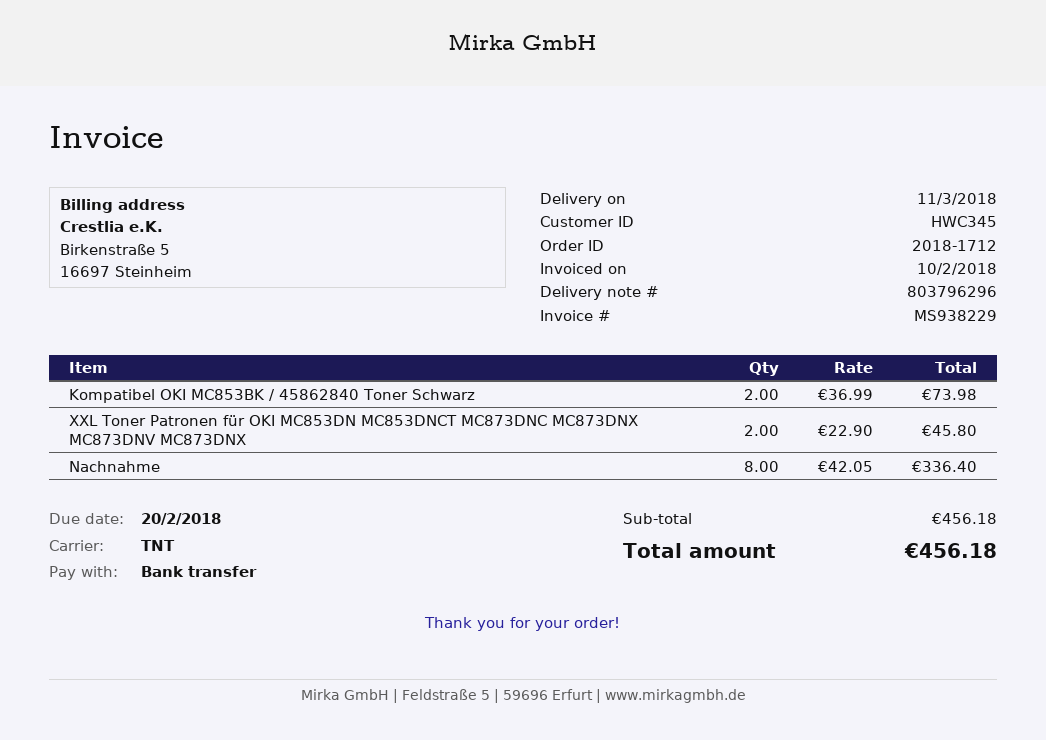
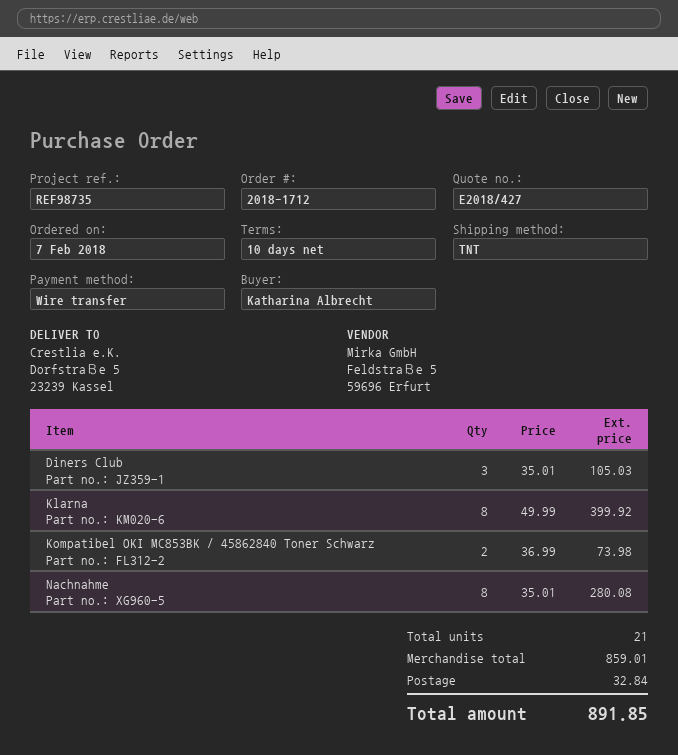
XXL Toner Patronen für OKI MC853DN MC853DNCT MC873DNC MC873DNX MC873DNV MC873DNX: 2 x 22.90 = 45.80 -> none
Nachnahme: 8 x 42.05 = 336.40 -> 8 x 35.01 = 280.08
Diners Club: none -> 3 x 35.01 = 105.03
Klarna: none -> 8 x 49.99 = 399.92
subtotal: 456.18 -> 859.01
shipping: none -> 32.84
total: 456.18 -> 891.85

